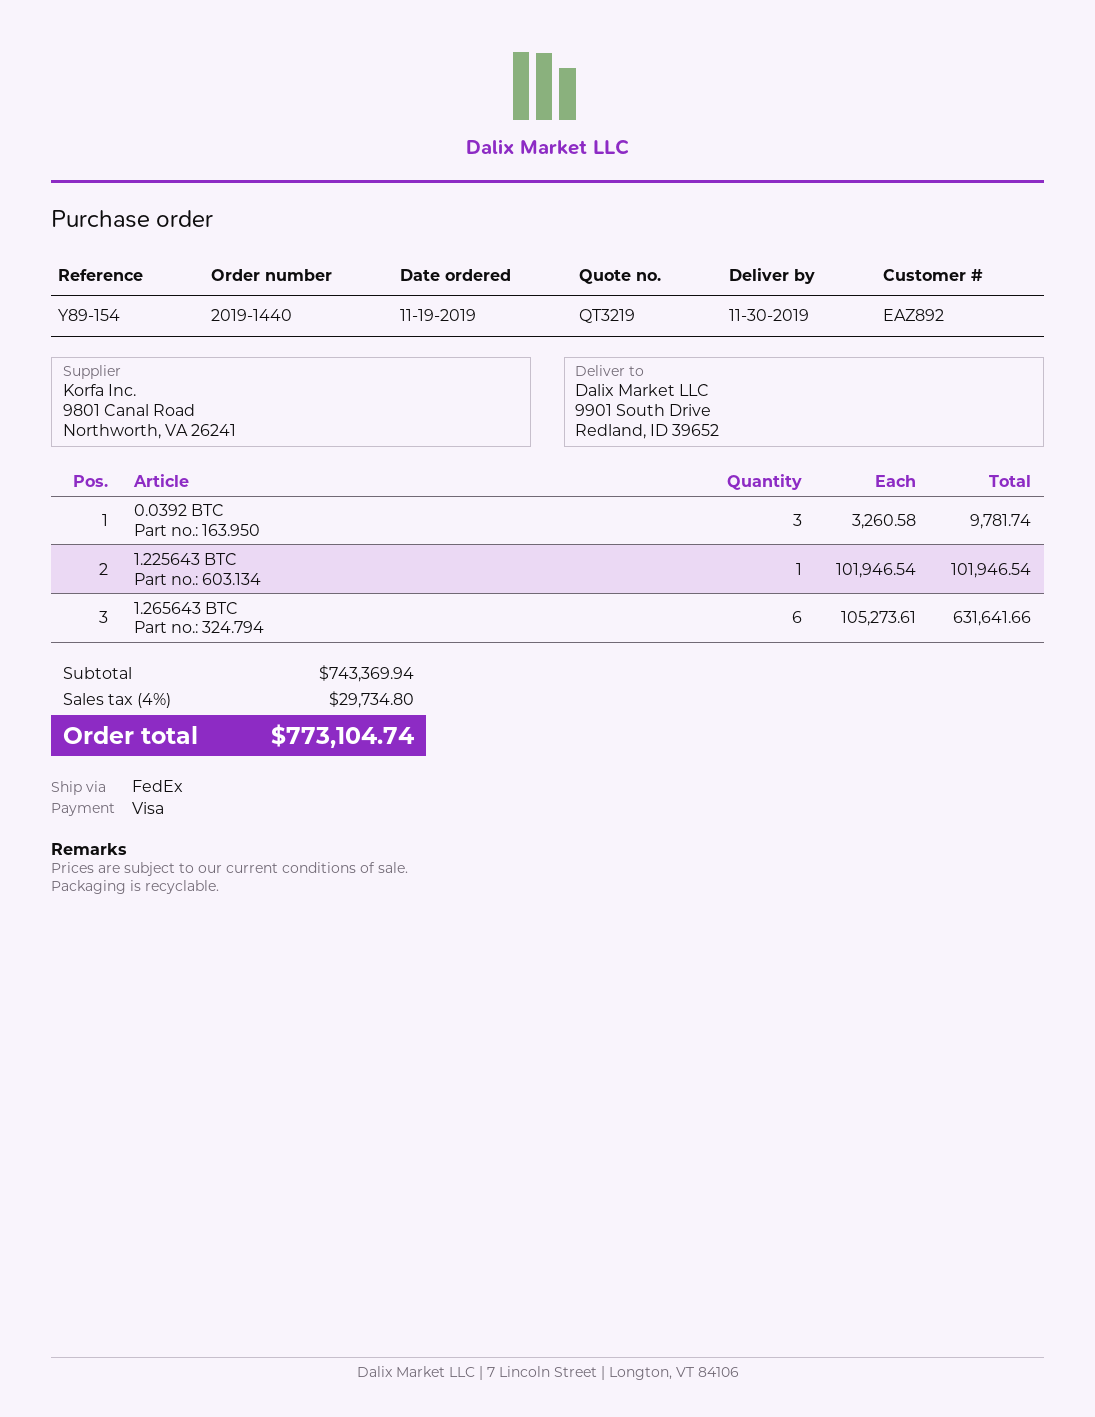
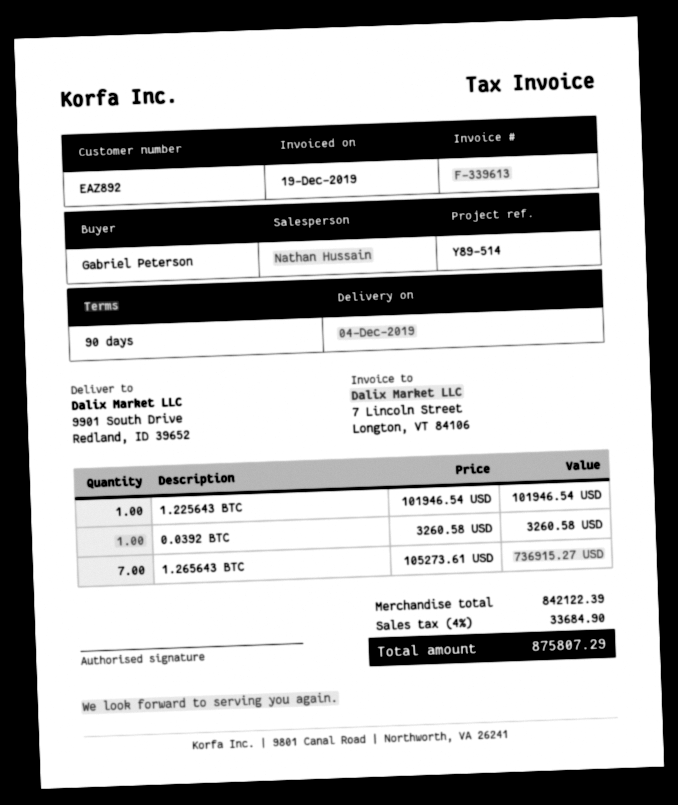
delivery date: 2019-11-30 -> 2019-12-04
reference: Y89-154 -> Y89-514
0.0392 BTC: 3 x 3260.58 = 9781.74 -> 1 x 3260.58 = 3260.58
1.265643 BTC: 6 x 105273.61 = 631641.66 -> 7 x 105273.61 = 736915.27
subtotal: 743369.94 -> 842122.39
tax: 4% = 29734.80 -> 4% = 33684.90
total: 773104.74 -> 875807.29

